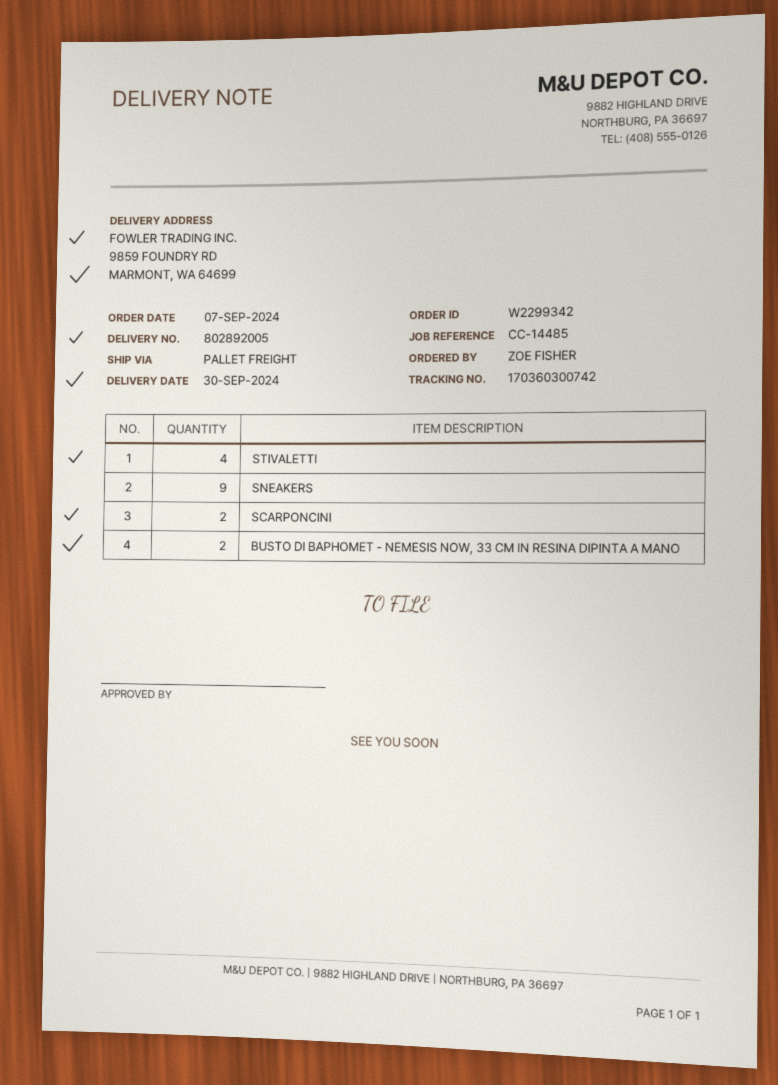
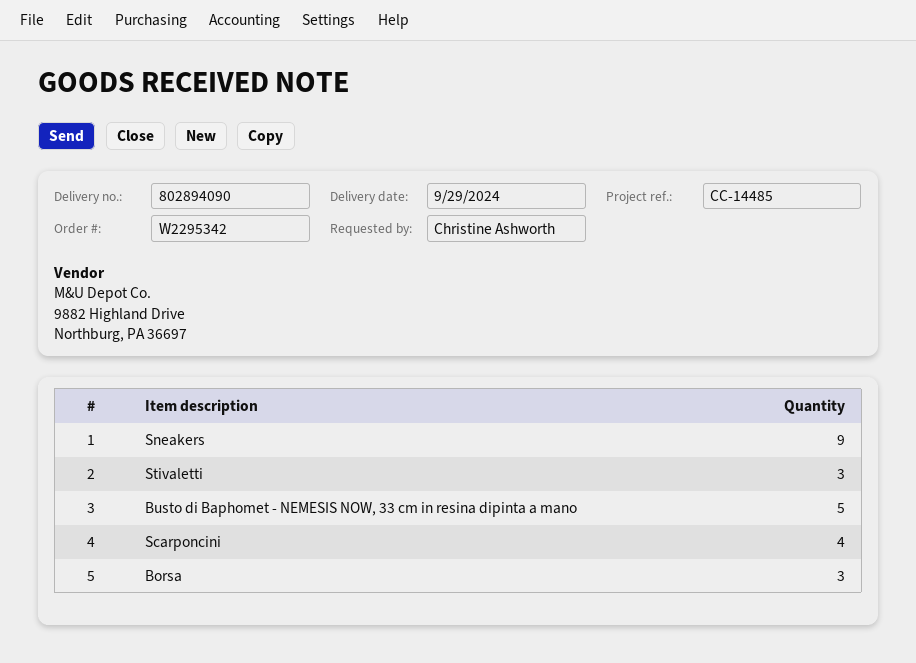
order number: W2299342 -> W2295342
delivery note number: 802892005 -> 802894090
delivery date: 2024-09-30 -> 2024-09-29
ordered by: ZOE FISHER -> Christine Ashworth
STIVALETTI: 4 -> 3
SCARPONCINI: 2 -> 4
BUSTO DI BAPHOMET - NEMESIS NOW, 33 CM IN RESINA DIPINTA A MANO: 2 -> 5
Borsa: none -> 3

